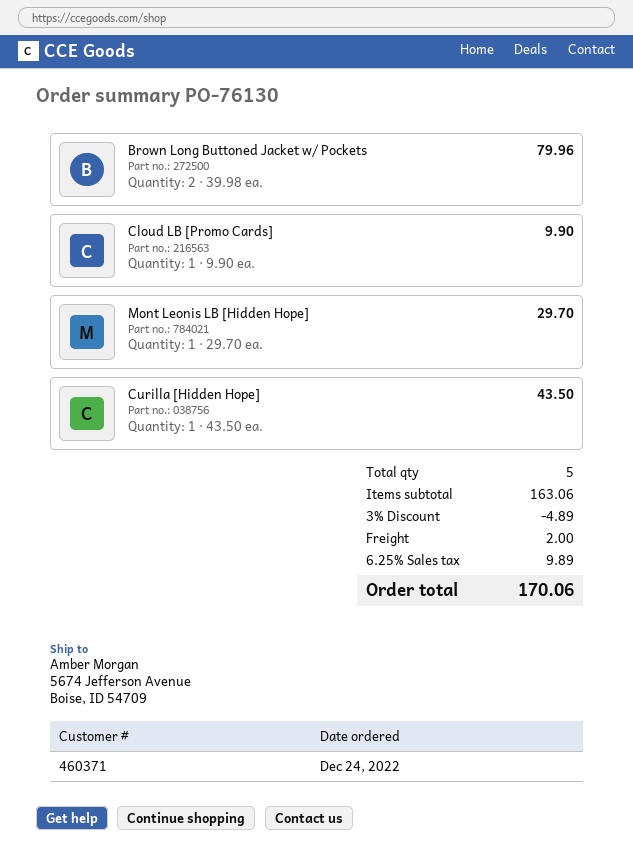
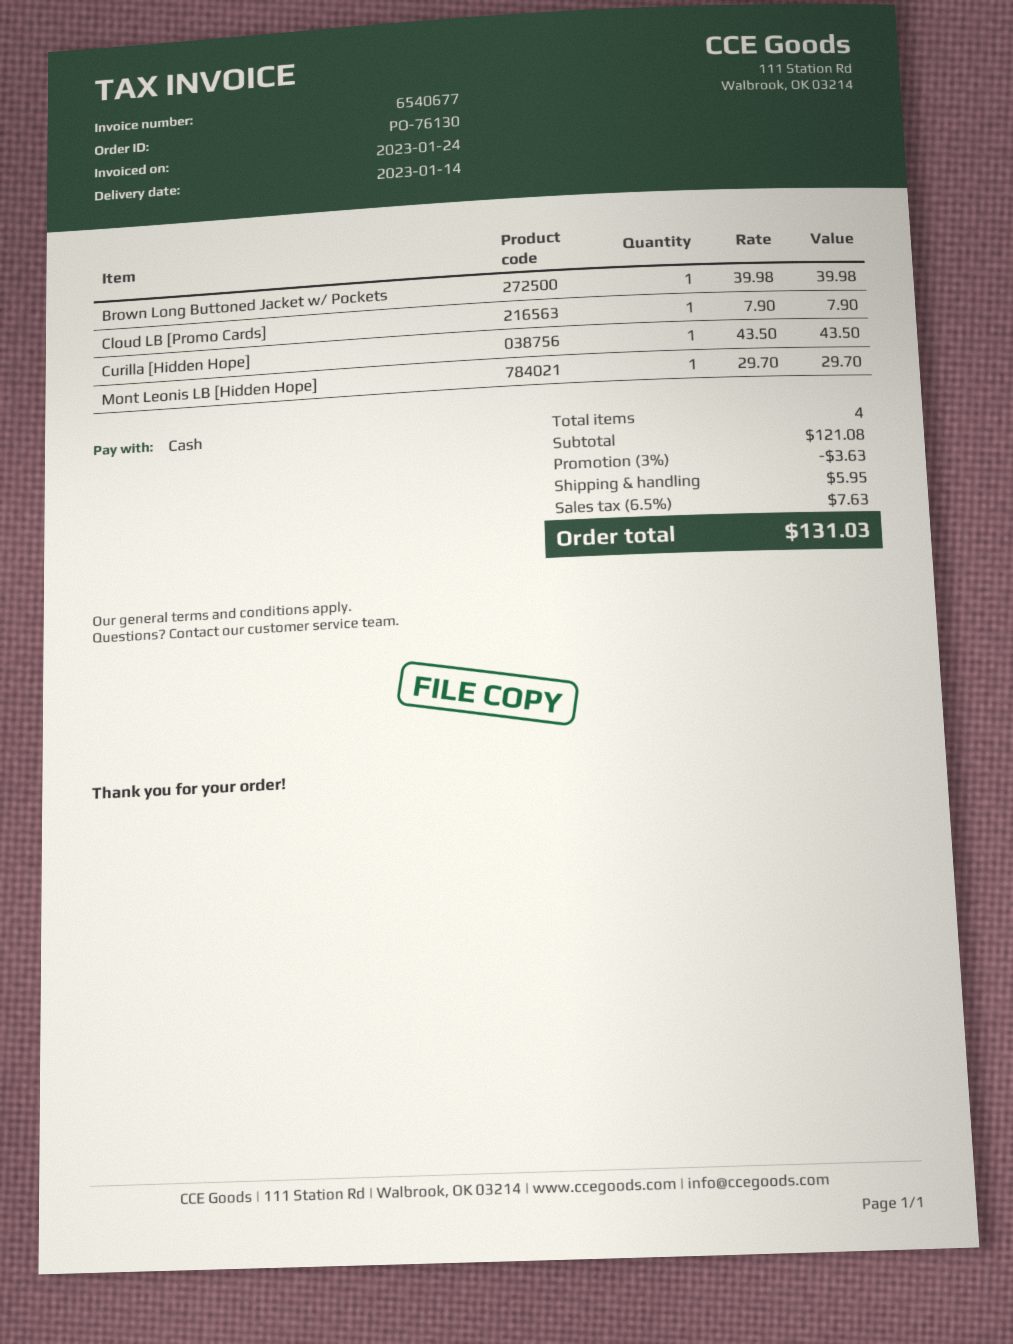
Brown Long Buttoned Jacket w/ Pockets: 2 x 39.98 = 79.96 -> 1 x 39.98 = 39.98
Cloud LB [Promo Cards]: 1 x 9.90 = 9.90 -> 1 x 7.90 = 7.90
total quantity: 5 -> 4
subtotal: 163.06 -> 121.08
discount: 3% = 4.89 -> 3% = 3.63
shipping: 2.00 -> 5.95
tax: 6.25% = 9.89 -> 6.5% = 7.63
total: 170.06 -> 131.03

